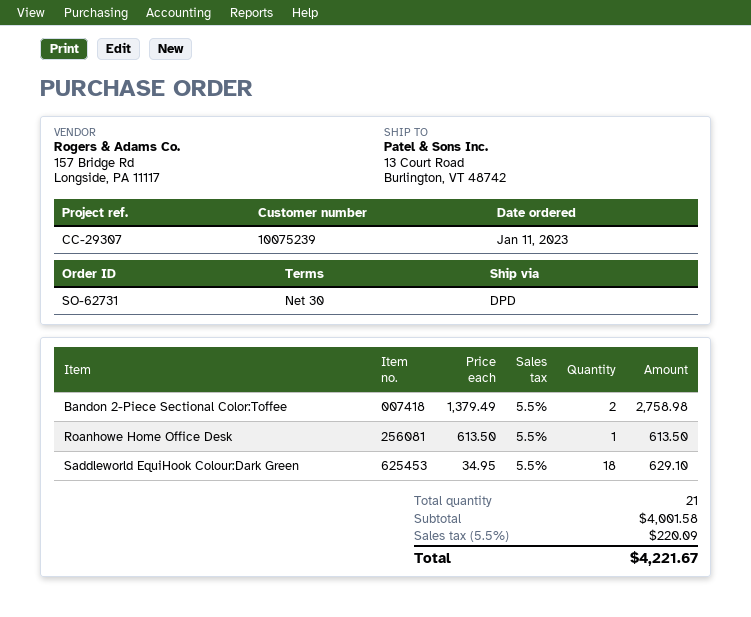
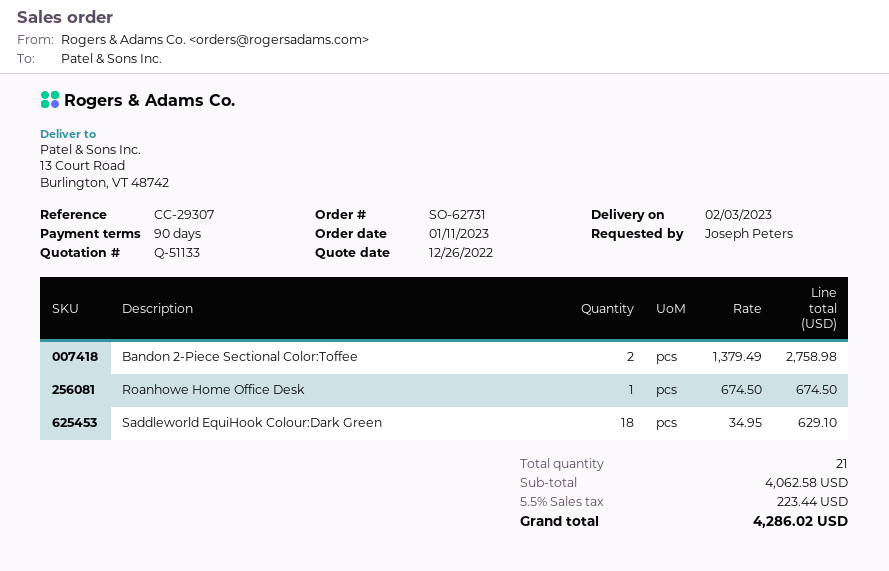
payment terms: 30 days -> 90 days
Roanhowe Home Office Desk: 1 x 613.50 = 613.50 -> 1 x 674.50 = 674.50
subtotal: 4001.58 -> 4062.58
tax: 5.5% = 220.09 -> 5.5% = 223.44
total: 4221.67 -> 4286.02

